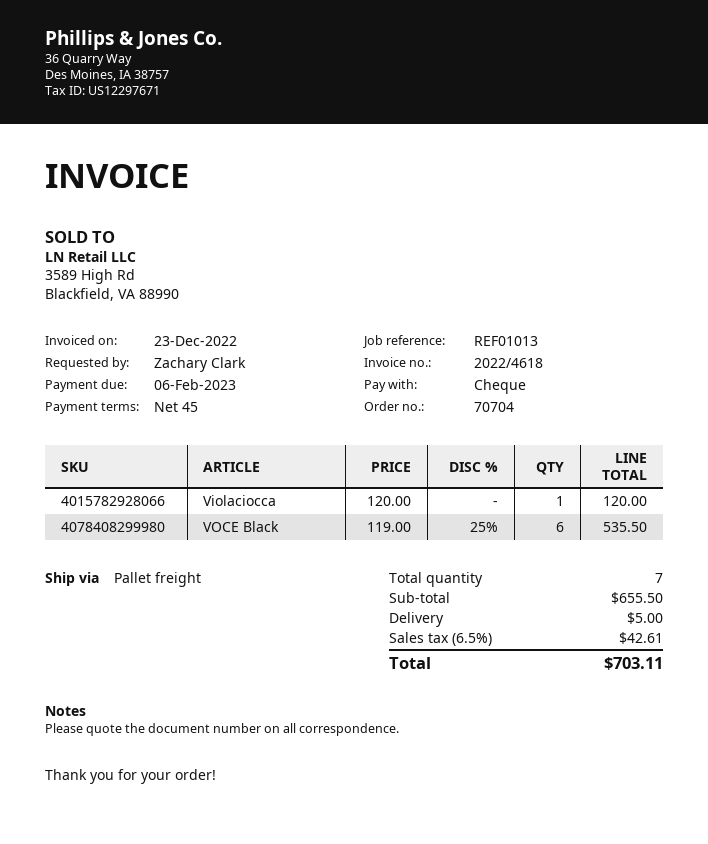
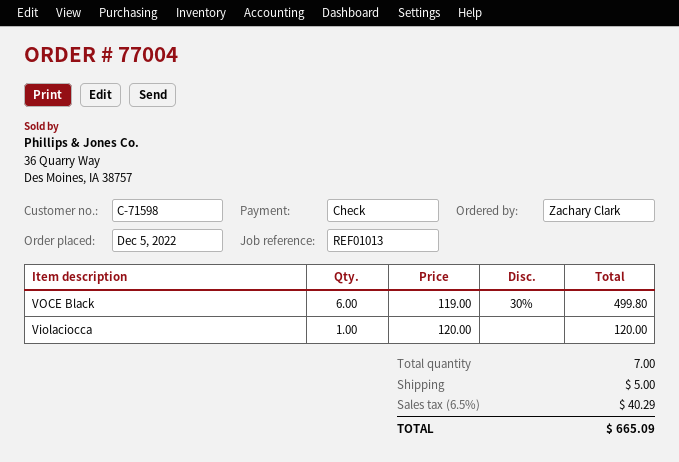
order number: 70704 -> 77004
VOCE Black: 6 x 119.00 - 25% = 535.50 -> 6 x 119.00 - 30% = 499.80
tax: 6.5% = 42.61 -> 6.5% = 40.29
total: 703.11 -> 665.09

